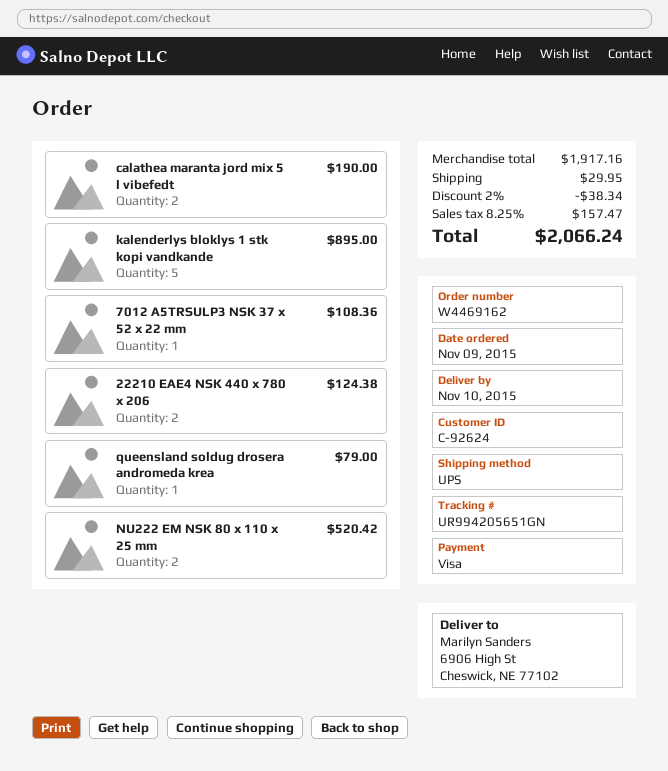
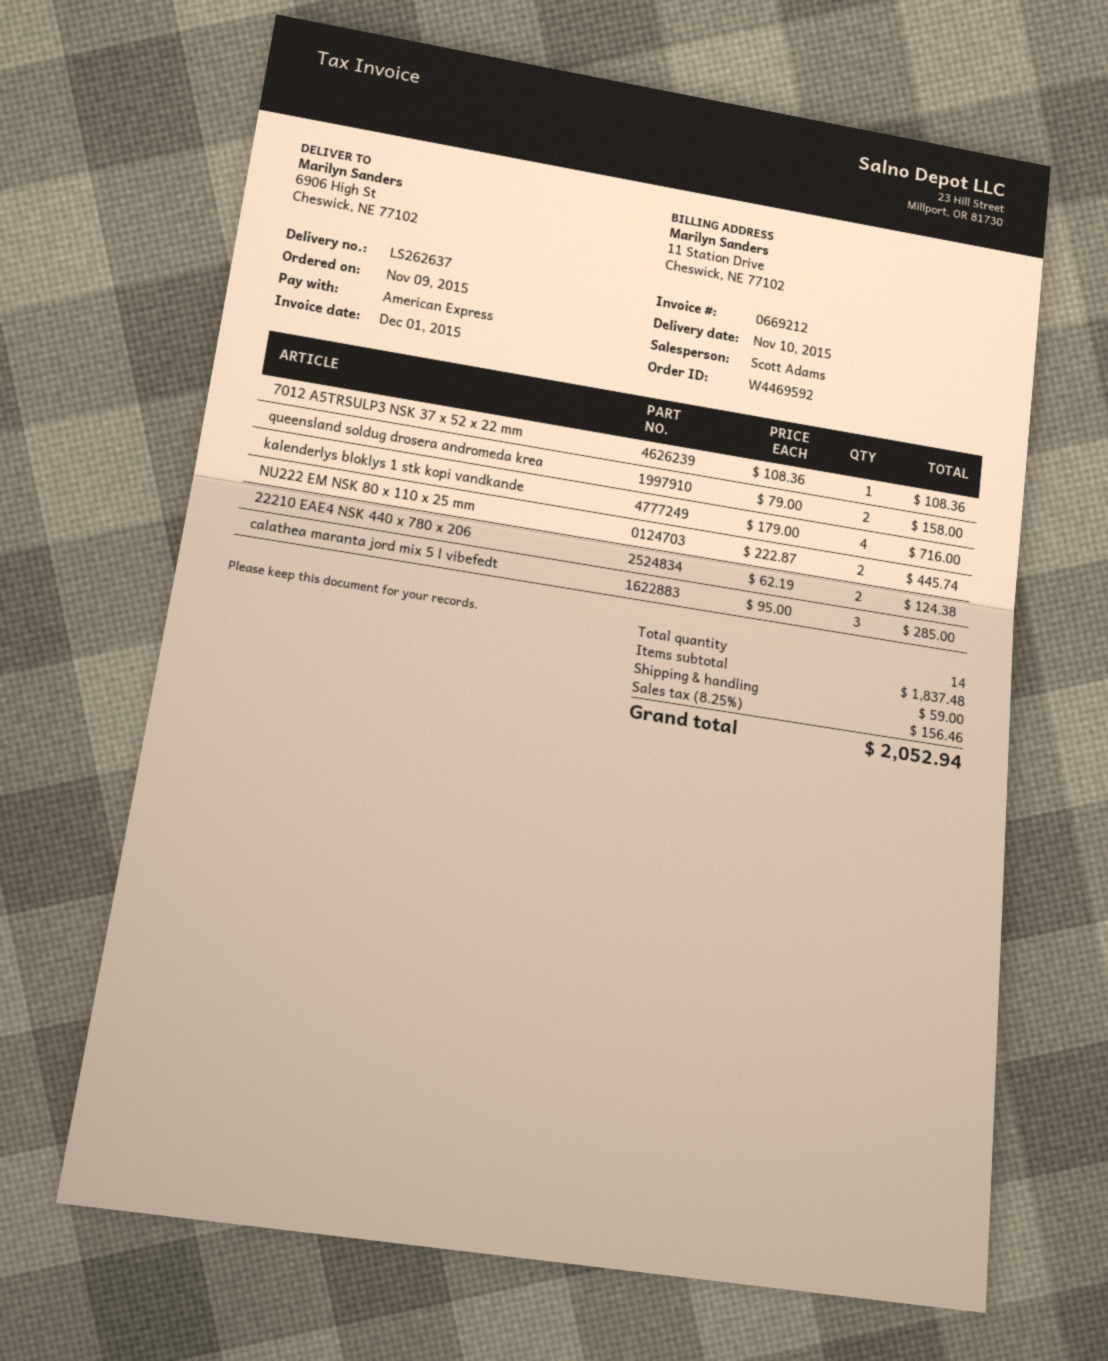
order number: W4469162 -> W4469592
payment method: Visa -> American Express
calathea maranta jord mix 5 l vibefedt: 2 for 190.00 -> 3 for 285.00
kalenderlys bloklys 1 stk kopi vandkande: 5 for 895.00 -> 4 for 716.00
queensland soldug drosera andromeda krea: 1 for 79.00 -> 2 for 158.00
NU222 EM NSK 80 x 110 x 25 mm: 2 for 520.42 -> 2 for 445.74
subtotal: 1917.16 -> 1837.48
discount: 2% = 38.34 -> none
shipping: 29.95 -> 59.00
tax: 8.25% = 157.47 -> 8.25% = 156.46
total: 2066.24 -> 2052.94

